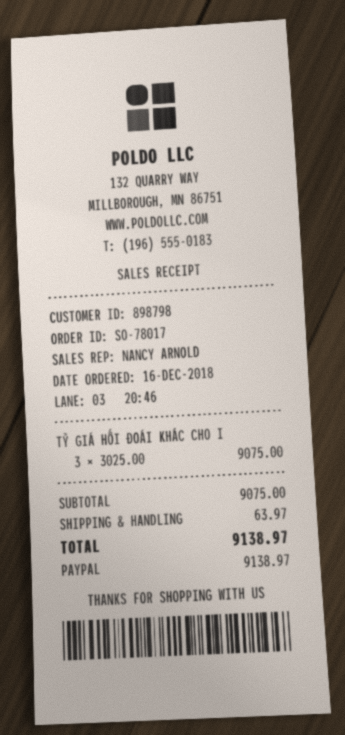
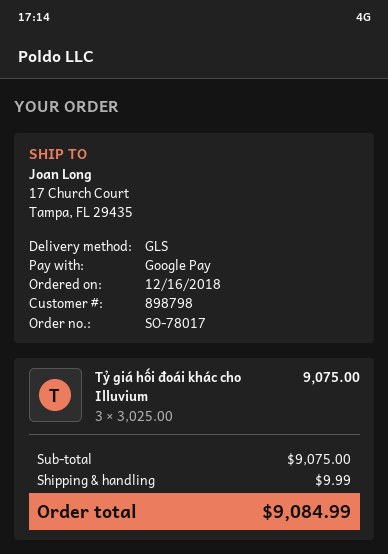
payment method: PayPal -> Google Pay
shipping: 63.97 -> 9.99
total: 9138.97 -> 9084.99

